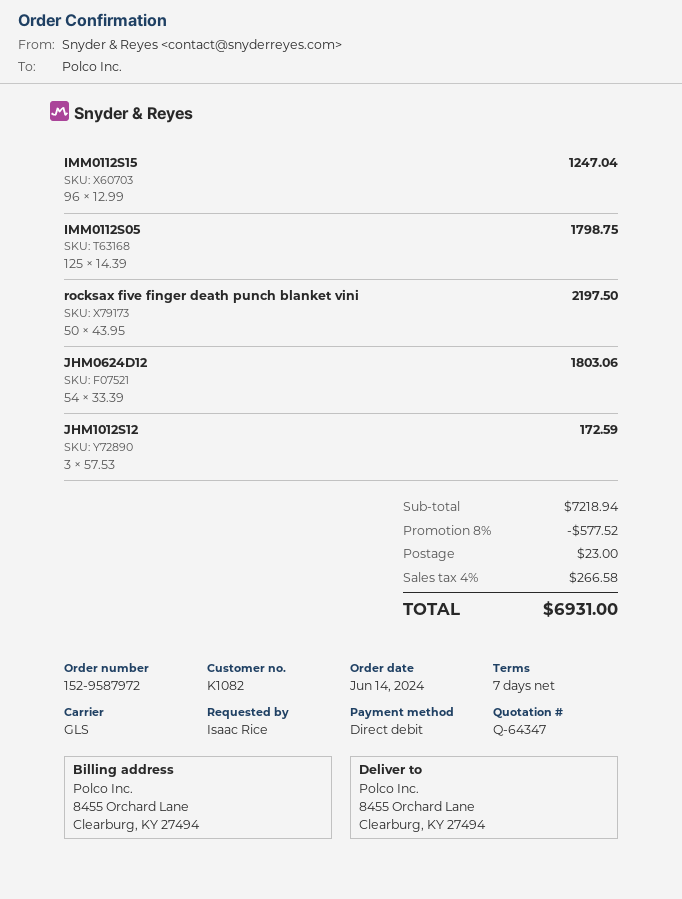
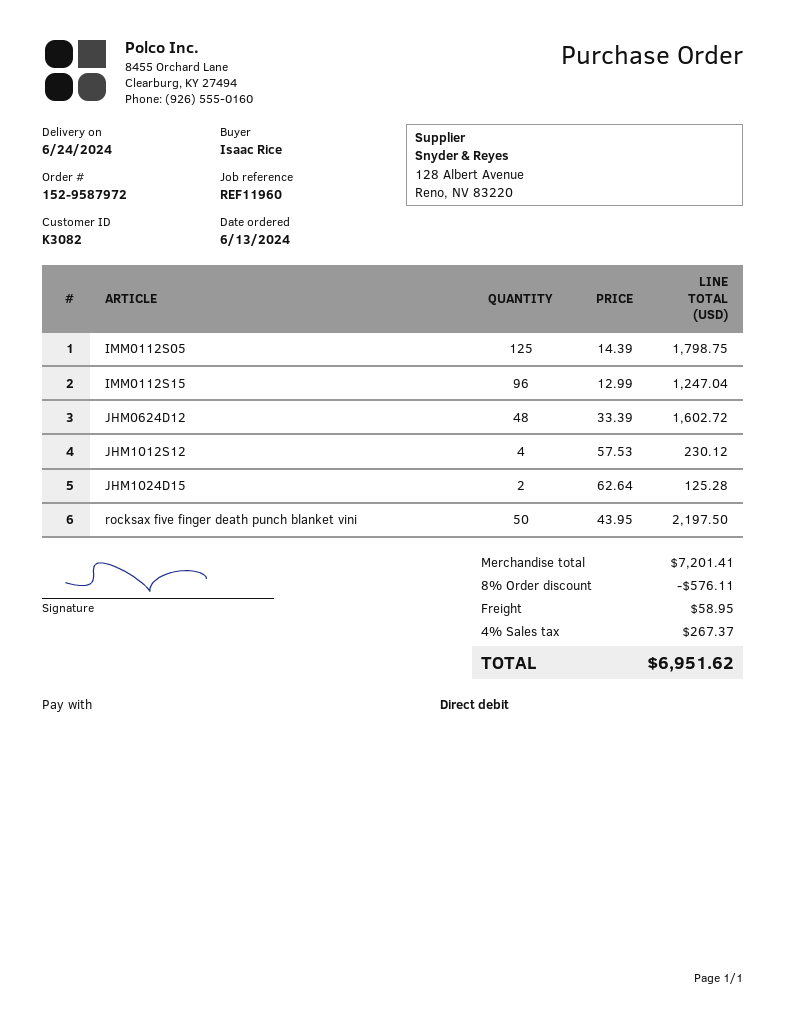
order date: 2024-06-14 -> 2024-06-13
customer number: K1082 -> K3082
JHM0624D12: 54 x 33.39 = 1803.06 -> 48 x 33.39 = 1602.72
JHM1012S12: 3 x 57.53 = 172.59 -> 4 x 57.53 = 230.12
JHM1024D15: none -> 2 x 62.64 = 125.28
subtotal: 7218.94 -> 7201.41
discount: 8% = 577.52 -> 8% = 576.11
shipping: 23.00 -> 58.95
tax: 4% = 266.58 -> 4% = 267.37
total: 6931.00 -> 6951.62

